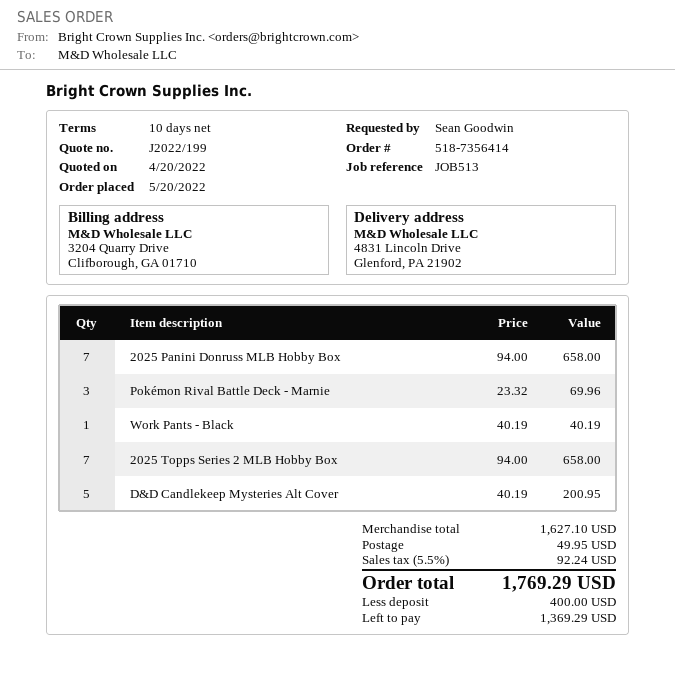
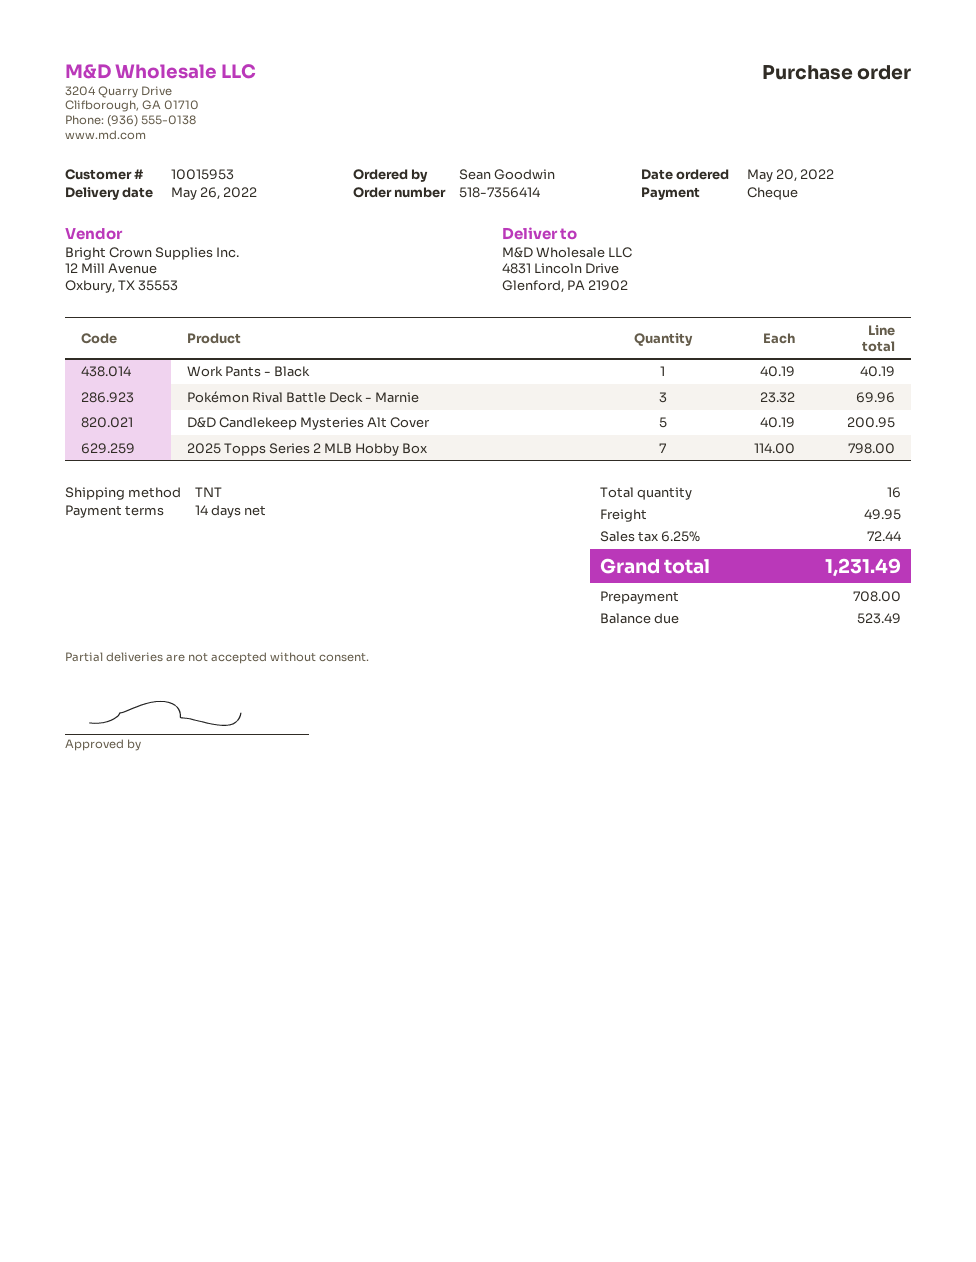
payment terms: 10 days -> 14 days
2025 Panini Donruss MLB Hobby Box: 7 x 94.00 = 658.00 -> none
2025 Topps Series 2 MLB Hobby Box: 7 x 94.00 = 658.00 -> 7 x 114.00 = 798.00
tax: 5.5% = 92.24 -> 6.25% = 72.44
total: 1769.29 -> 1231.49
deposit: 400.00 -> 708.00
balance: 1369.29 -> 523.49

